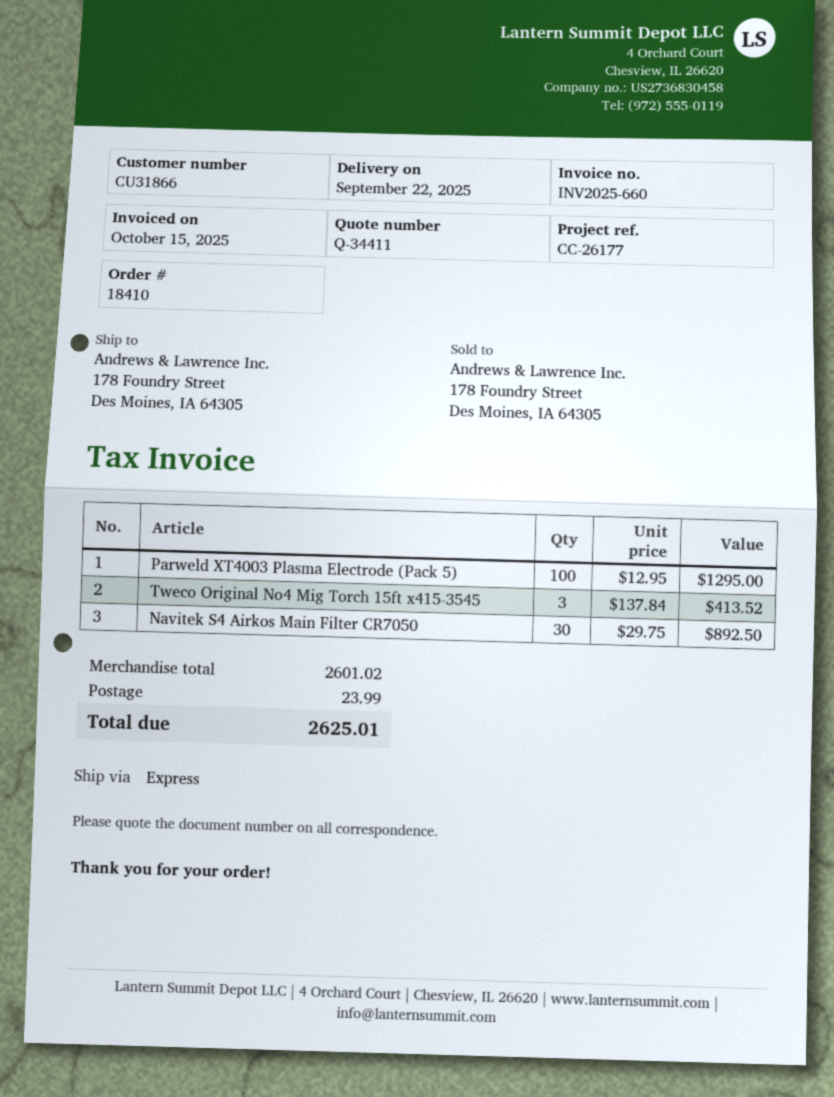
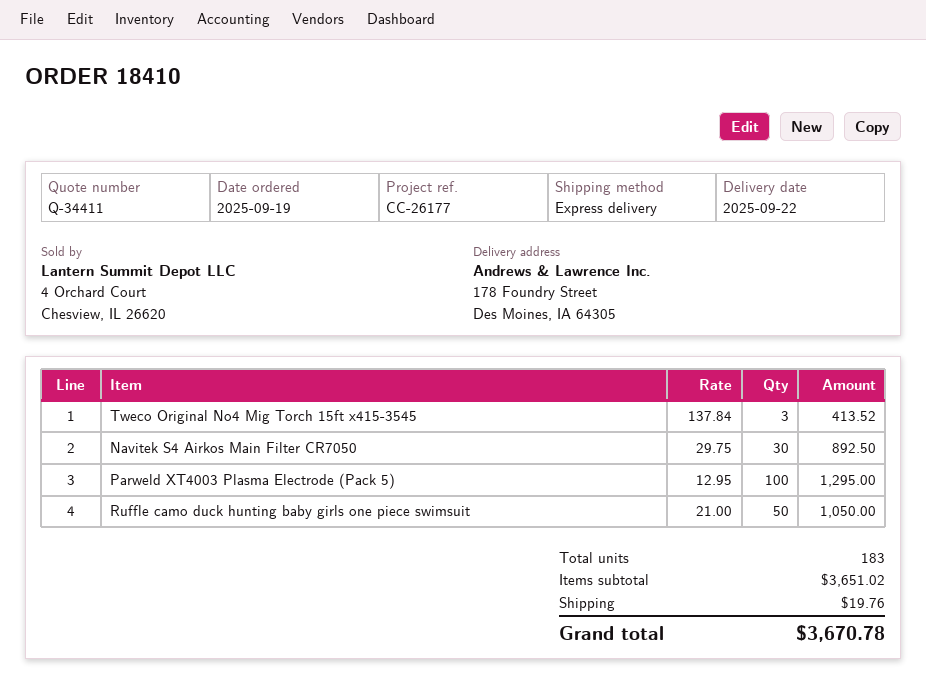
Ruffle camo duck hunting baby girls one piece swimsuit: none -> 50 x 21.00 = 1050.00
subtotal: 2601.02 -> 3651.02
shipping: 23.99 -> 19.76
total: 2625.01 -> 3670.78

